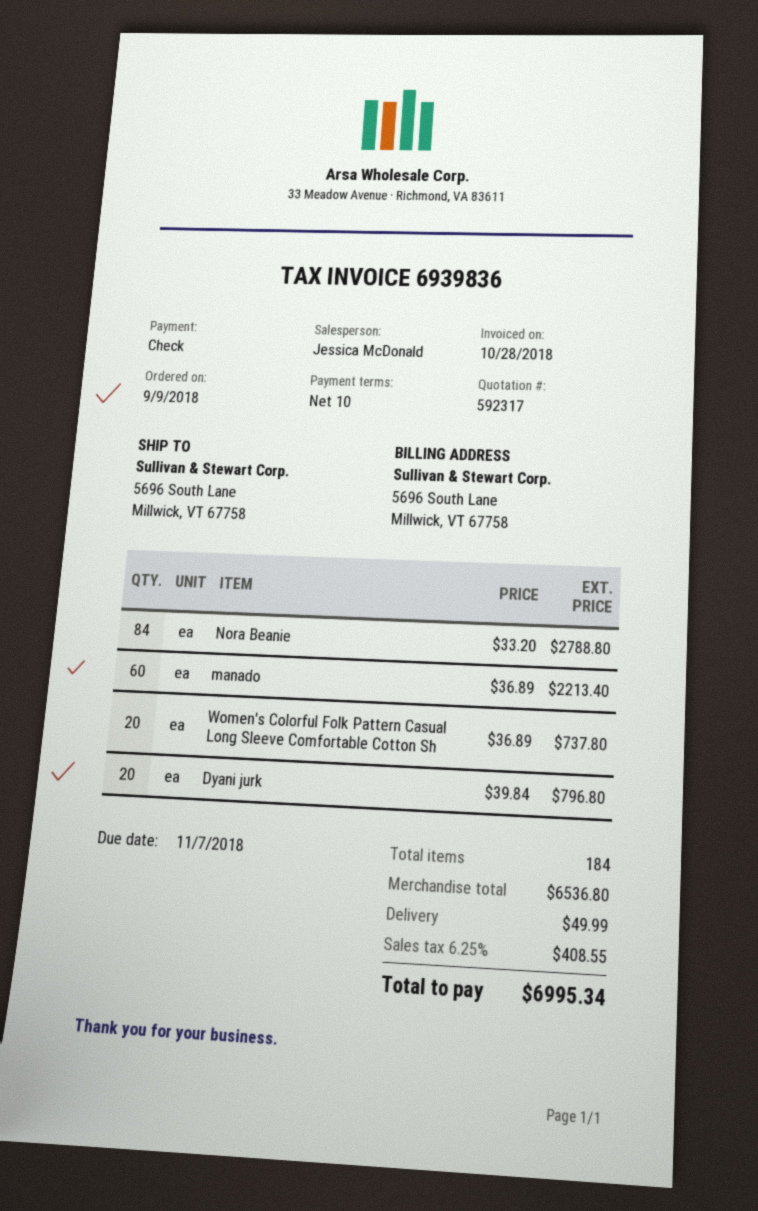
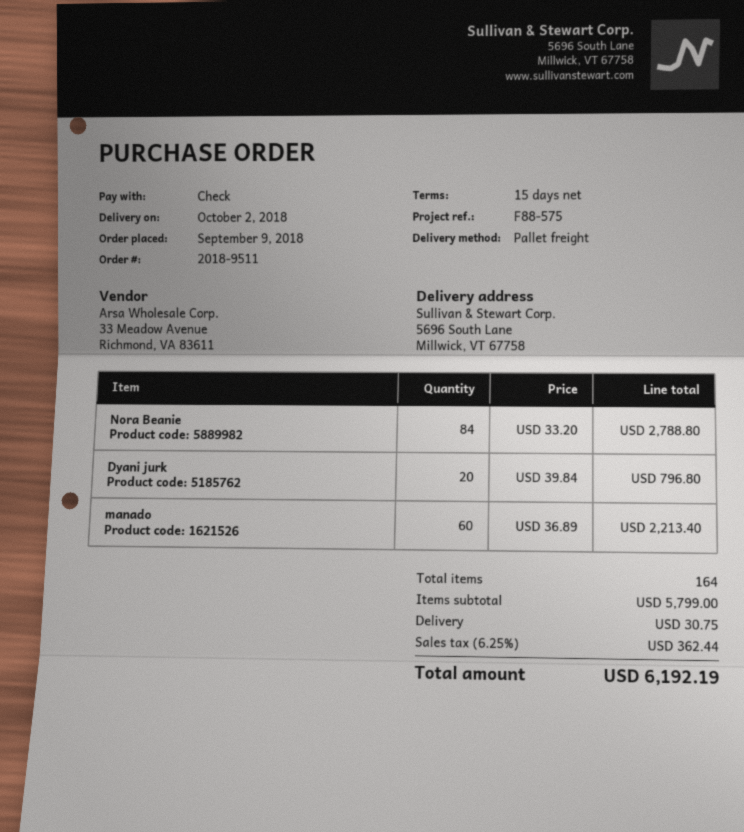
payment terms: 10 days -> 15 days
Women's Colorful Folk Pattern Casual Long Sleeve Comfortable Cotton Sh: 20 x 36.89 = 737.80 -> none
total quantity: 184 -> 164
subtotal: 6536.80 -> 5799.00
shipping: 49.99 -> 30.75
tax: 6.25% = 408.55 -> 6.25% = 362.44
total: 6995.34 -> 6192.19

